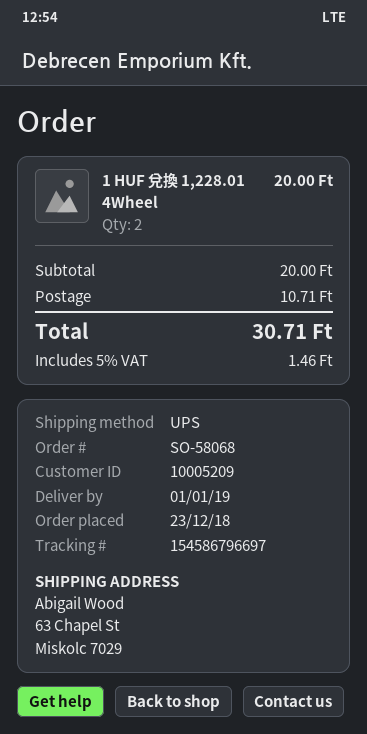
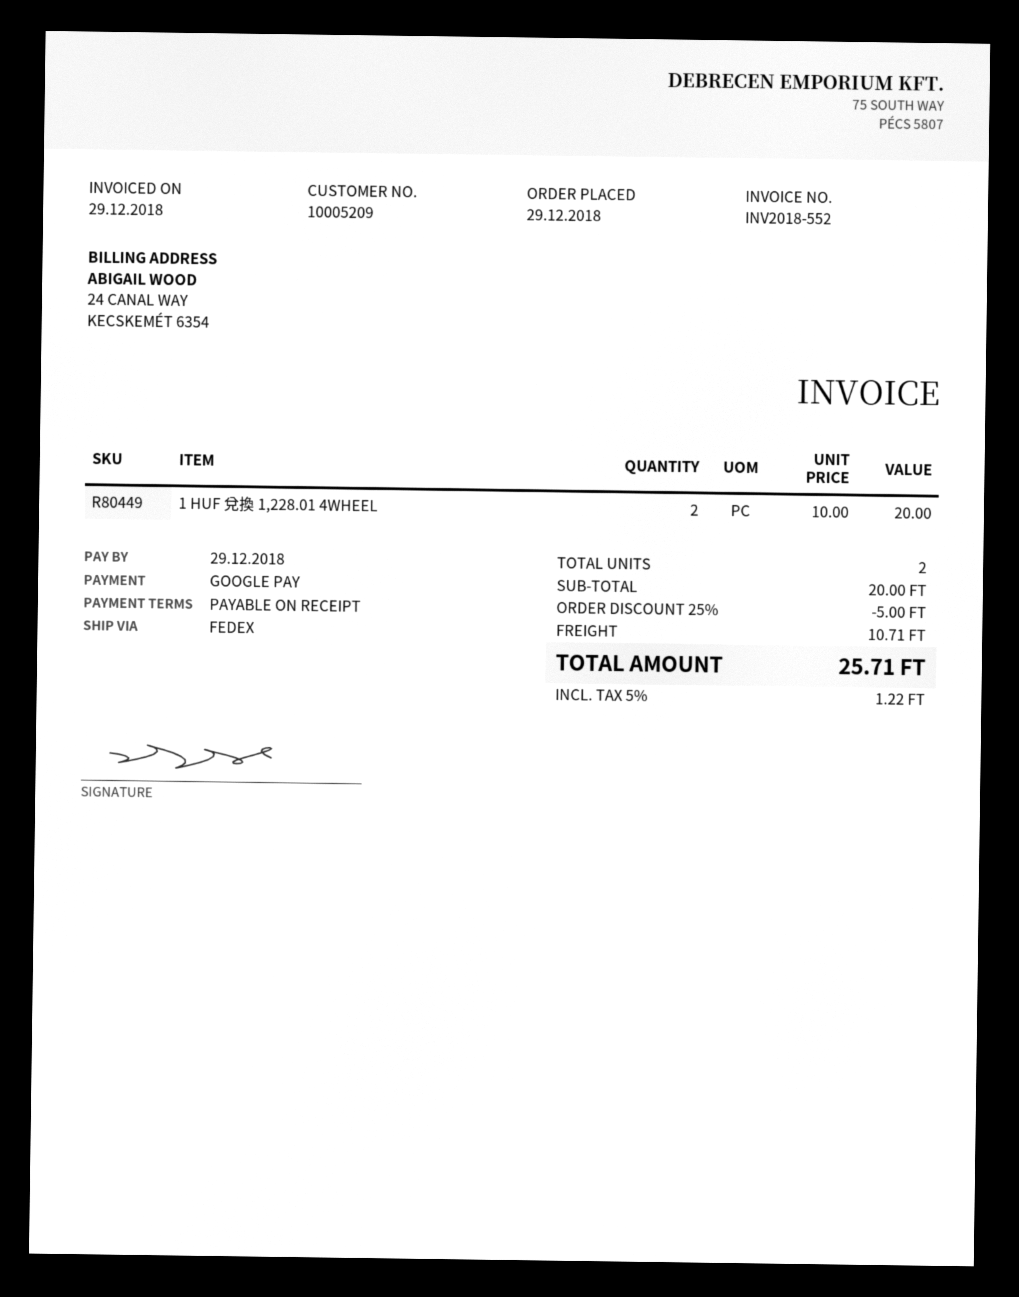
order date: 2018-12-23 -> 2018-12-29
shipping method: UPS -> FedEx
discount: none -> 25% = 5.00
tax: 5% = 1.46 -> 5% = 1.22
total: 30.71 -> 25.71

